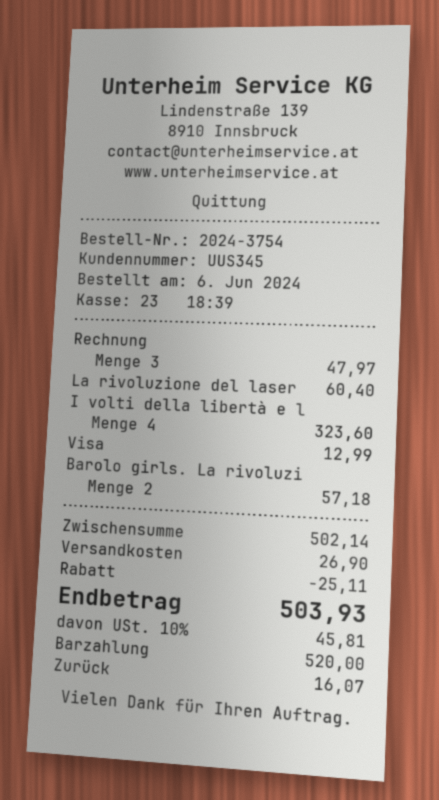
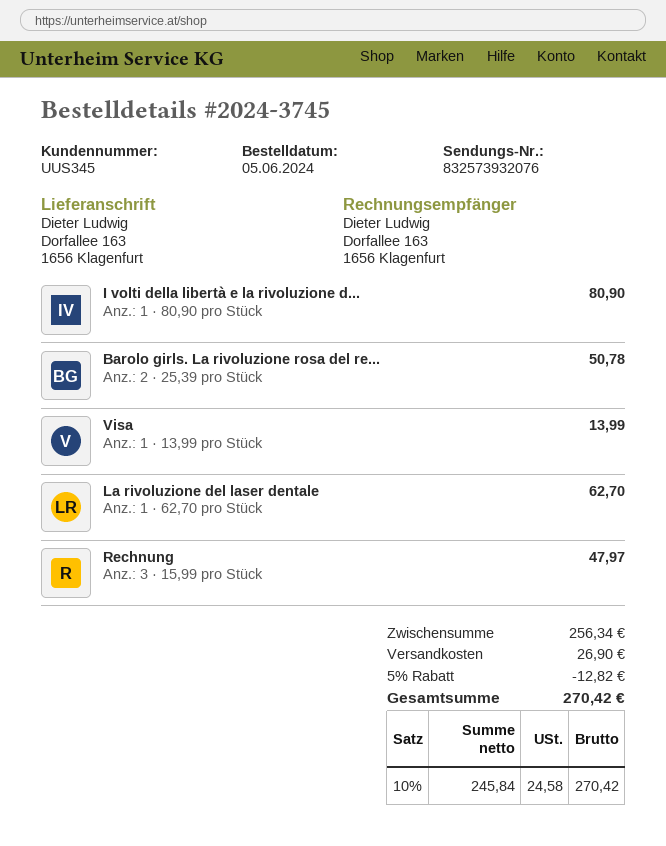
order number: 2024-3754 -> 2024-3745
order date: 2024-06-06 -> 2024-06-05
La rivoluzione del laser: 1 for 60.40 -> 1 for 62.70
I volti della libertà e l: 4 for 323.60 -> 1 for 80.90
Visa: 1 for 12.99 -> 1 for 13.99
Barolo girls. La rivoluzi: 2 for 57.18 -> 2 for 50.78
subtotal: 502.14 -> 256.34
discount: 25.11 -> 12.82
tax: 10% = 45.81 -> 10% = 24.58
total: 503.93 -> 270.42

